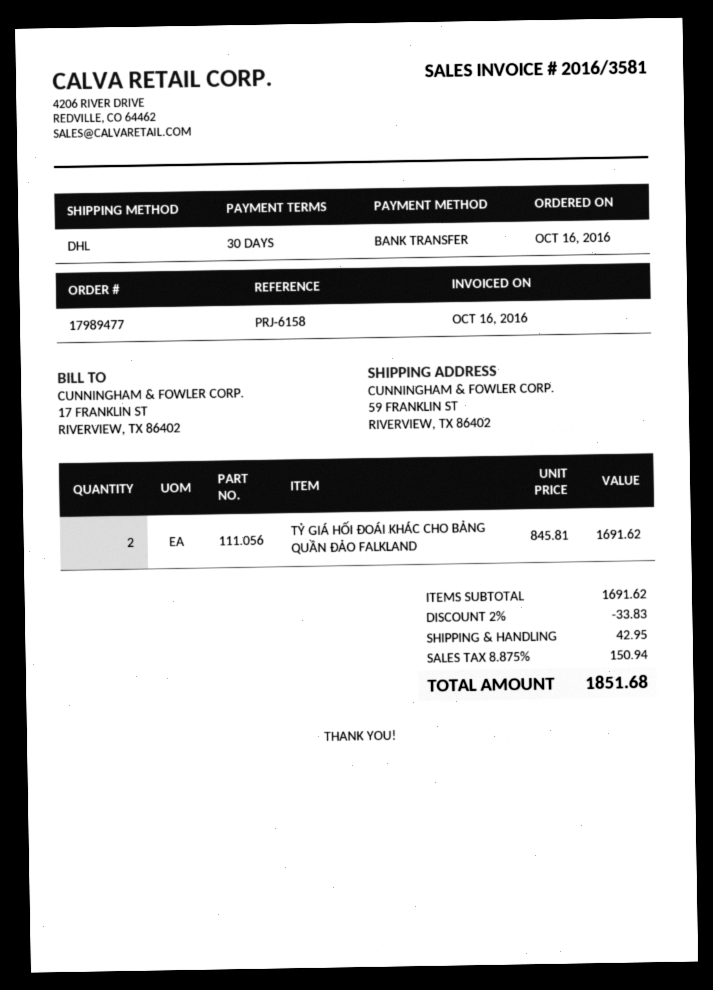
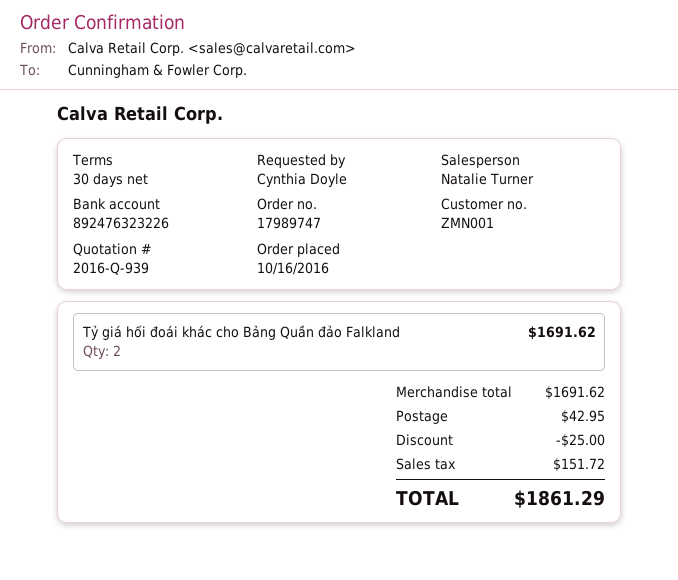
order number: 17989477 -> 17989747
discount: 33.83 -> 25.00
tax: 150.94 -> 151.72
total: 1851.68 -> 1861.29

